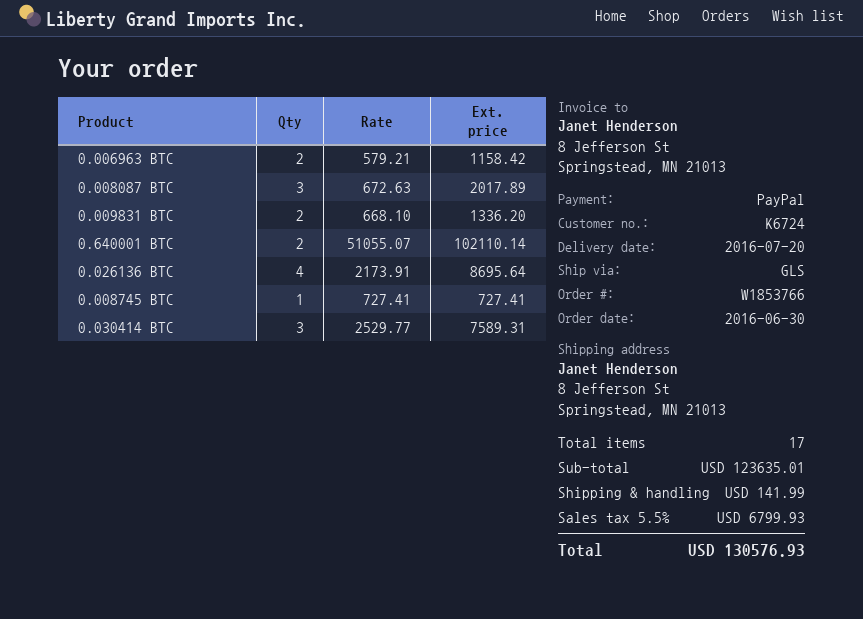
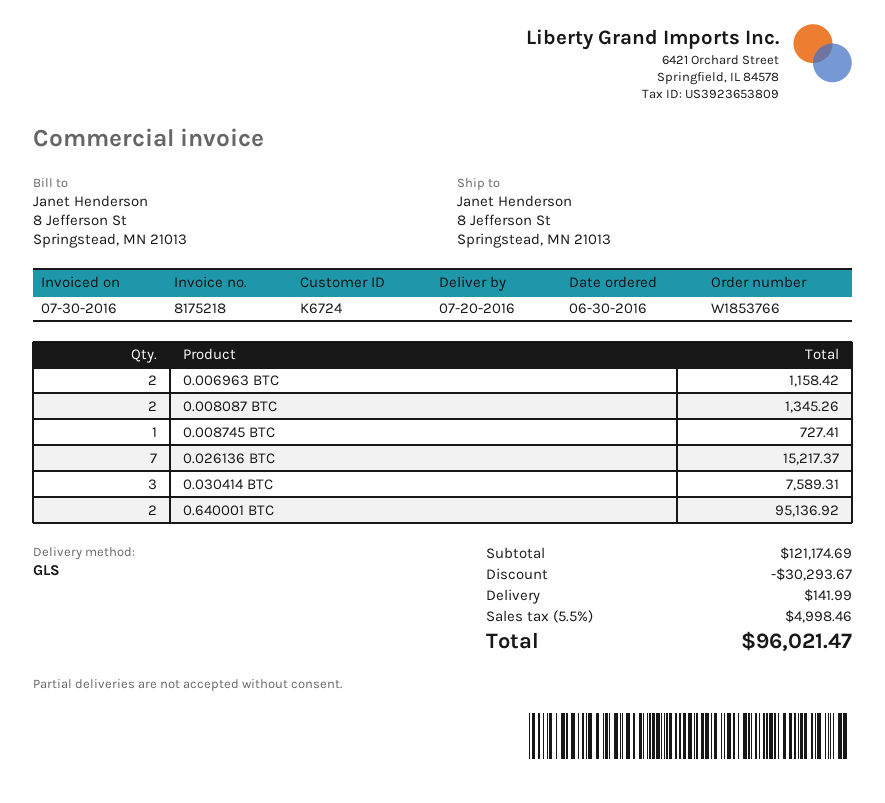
0.008087 BTC: 3 for 2017.89 -> 2 for 1345.26
0.009831 BTC: 2 for 1336.20 -> none
0.640001 BTC: 2 for 102110.14 -> 2 for 95136.92
0.026136 BTC: 4 for 8695.64 -> 7 for 15217.37
subtotal: 123635.01 -> 121174.69
discount: none -> 30293.67
tax: 5.5% = 6799.93 -> 5.5% = 4998.46
total: 130576.93 -> 96021.47

